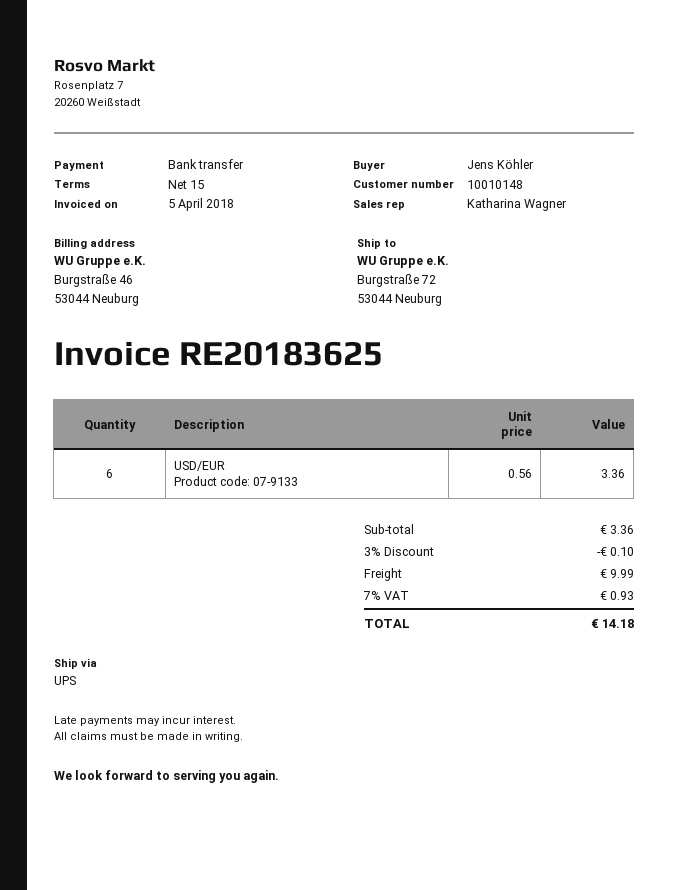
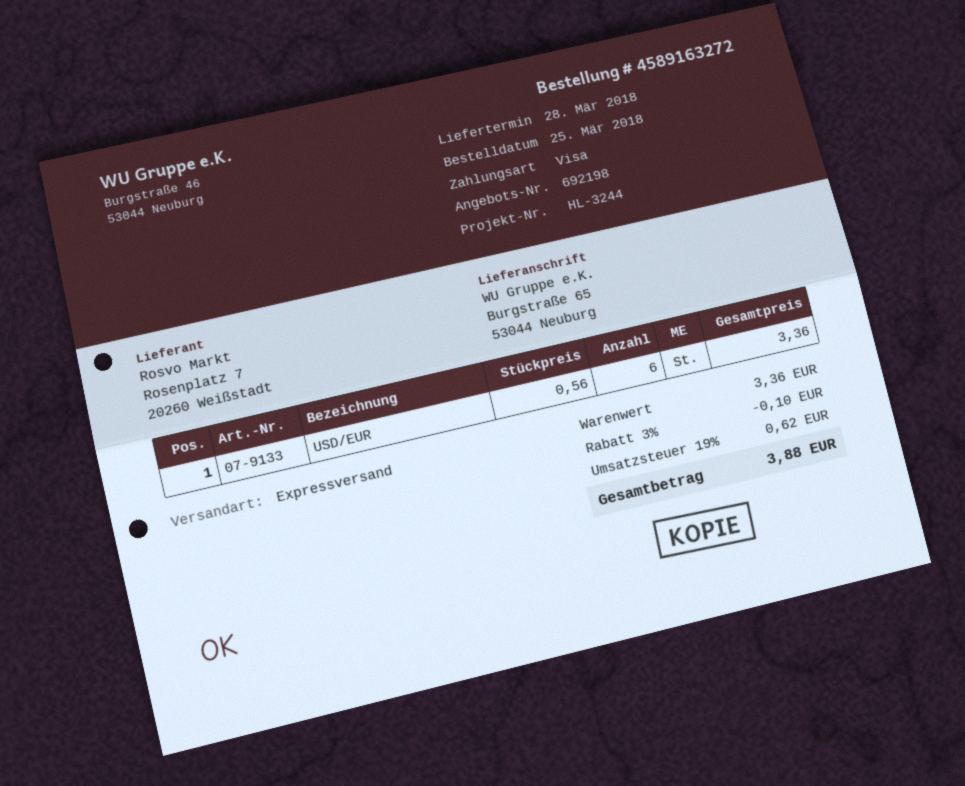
payment method: bank transfer -> Visa
shipping method: UPS -> express
ship to: Burgstraße 72, 53044 Neuburg -> Burgstraße 65, 53044 Neuburg
shipping: 9.99 -> none
tax: 7% = 0.93 -> 19% = 0.62
total: 14.18 -> 3.88

